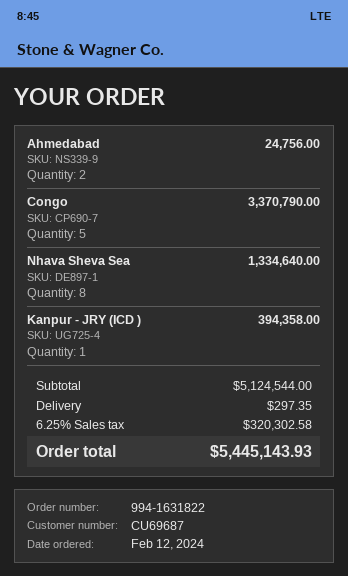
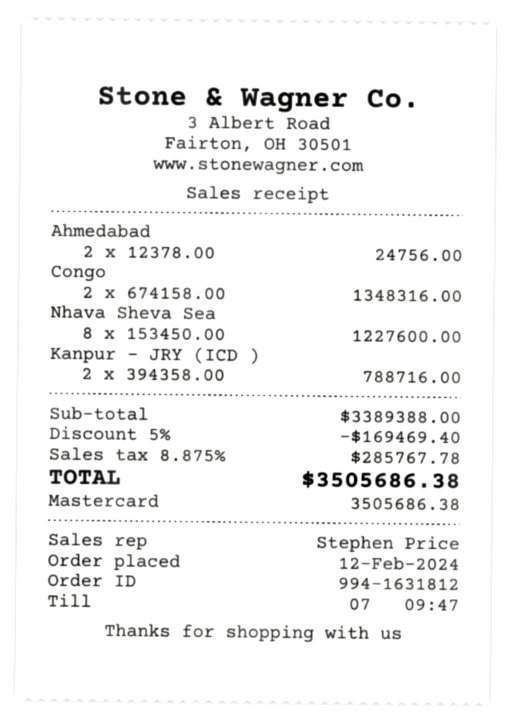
order number: 994-1631822 -> 994-1631812
Congo: 5 for 3370790.00 -> 2 for 1348316.00
Nhava Sheva Sea: 8 for 1334640.00 -> 8 for 1227600.00
Kanpur - JRY (ICD ): 1 for 394358.00 -> 2 for 788716.00
subtotal: 5124544.00 -> 3389388.00
discount: none -> 5% = 169469.40
shipping: 297.35 -> none
tax: 6.25% = 320302.58 -> 8.875% = 285767.78
total: 5445143.93 -> 3505686.38

